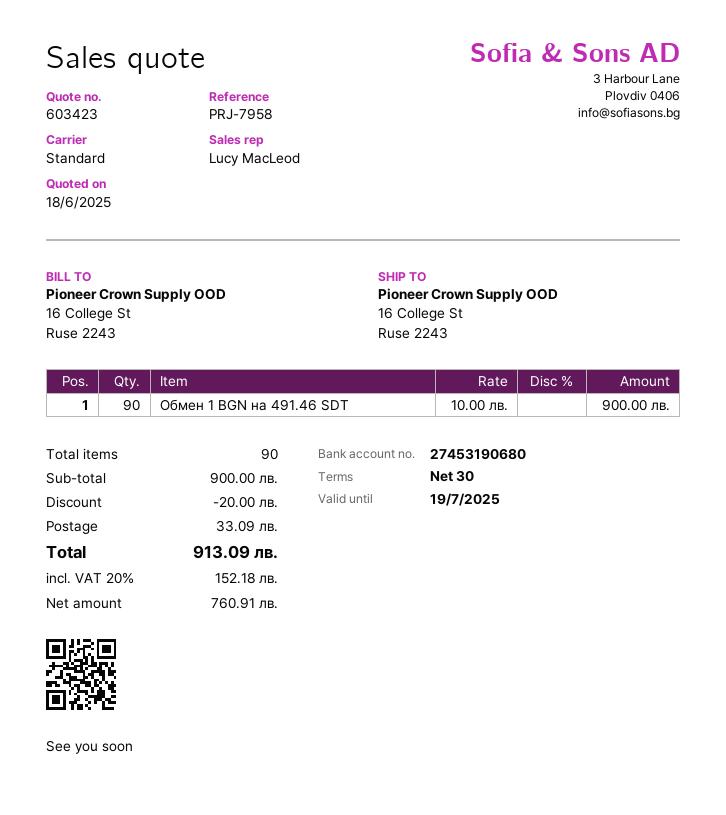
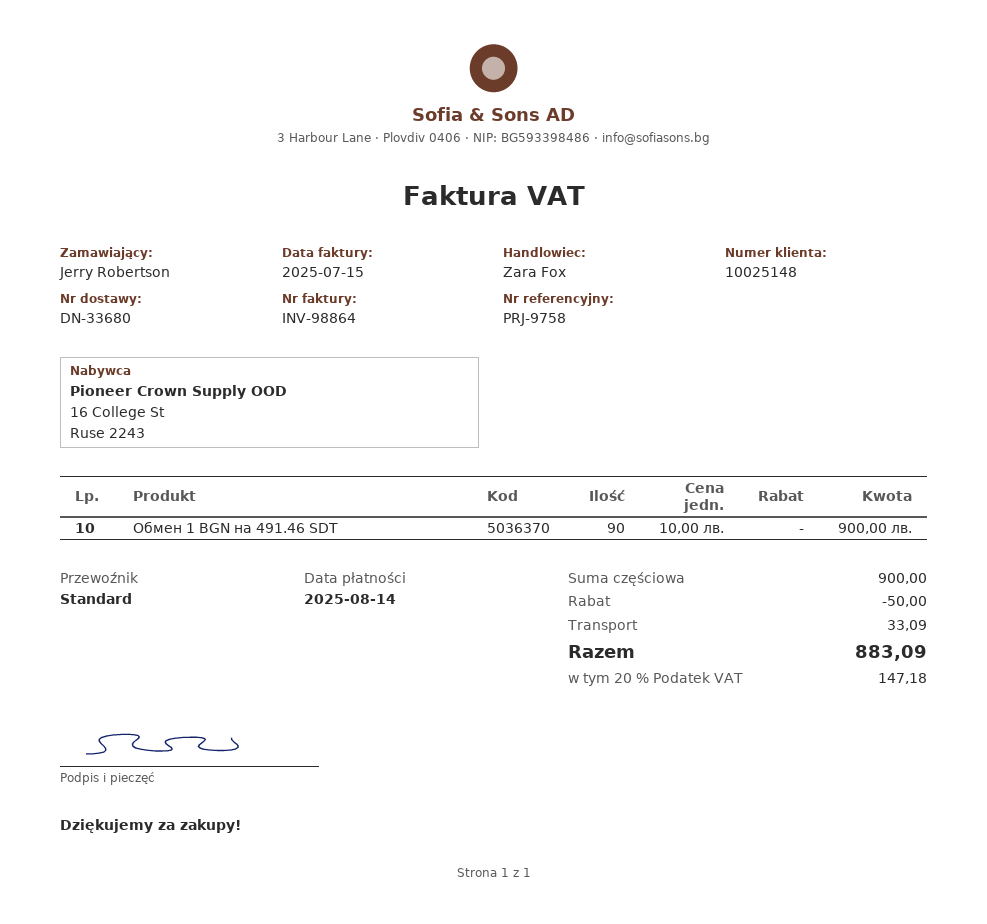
reference: PRJ-7958 -> PRJ-9758
sales rep: Lucy MacLeod -> Zara Fox
discount: 20.00 -> 50.00
tax: 20% = 152.18 -> 20% = 147.18
total: 913.09 -> 883.09

